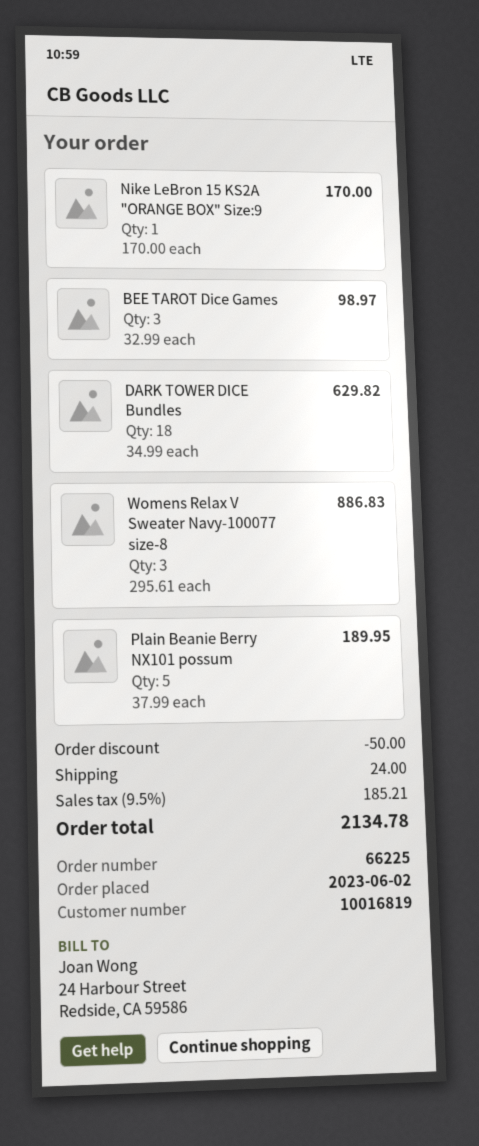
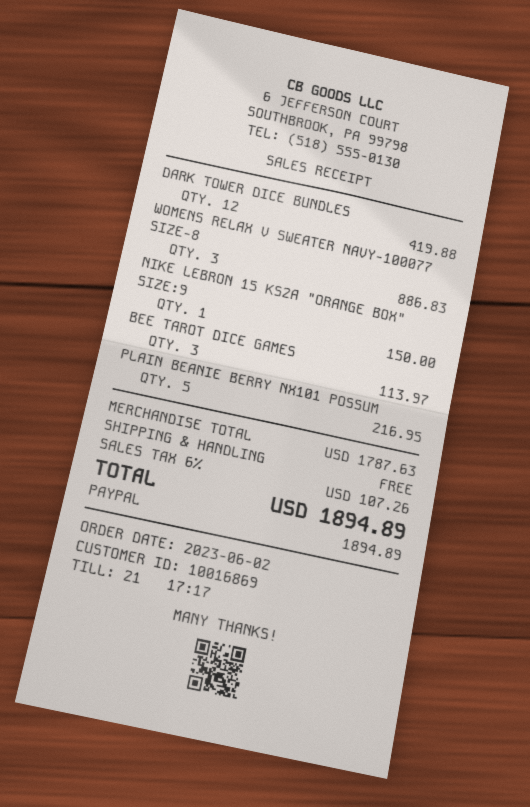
customer number: 10016819 -> 10016869
Nike LeBron 15 KS2A "ORANGE BOX" Size:9: 1 for 170.00 -> 1 for 150.00
BEE TAROT Dice Games: 3 for 98.97 -> 3 for 113.97
DARK TOWER DICE Bundles: 18 for 629.82 -> 12 for 419.88
Plain Beanie Berry NX101 possum: 5 for 189.95 -> 5 for 216.95
discount: 50.00 -> none
shipping: 24.00 -> 0.00
tax: 9.5% = 185.21 -> 6% = 107.26
total: 2134.78 -> 1894.89

